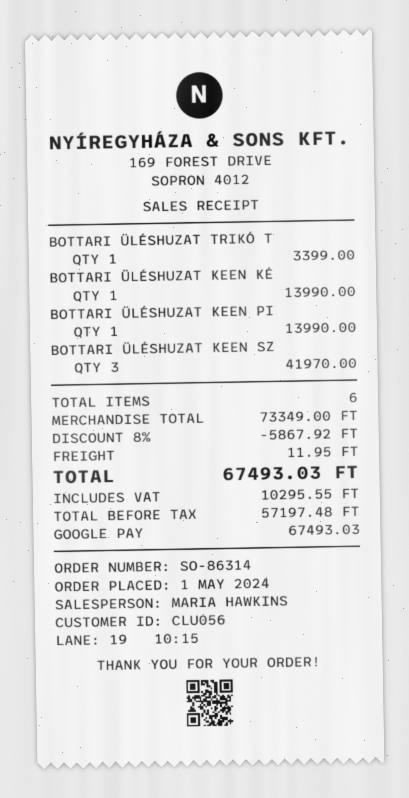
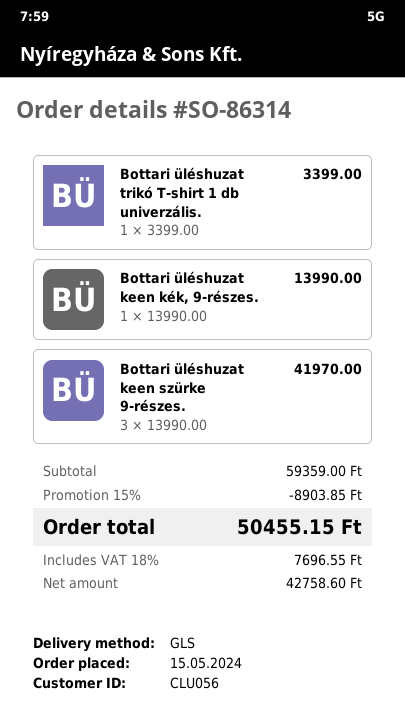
order date: 2024-05-01 -> 2024-05-15
BOTTARI ÜLÉSHUZAT KEEN PI: 1 for 13990.00 -> none
subtotal: 73349.00 -> 59359.00
discount: 8% = 5867.92 -> 15% = 8903.85
shipping: 11.95 -> none
net: 57197.48 -> 42758.60
tax: 10295.55 -> 7696.55
total: 67493.03 -> 50455.15

